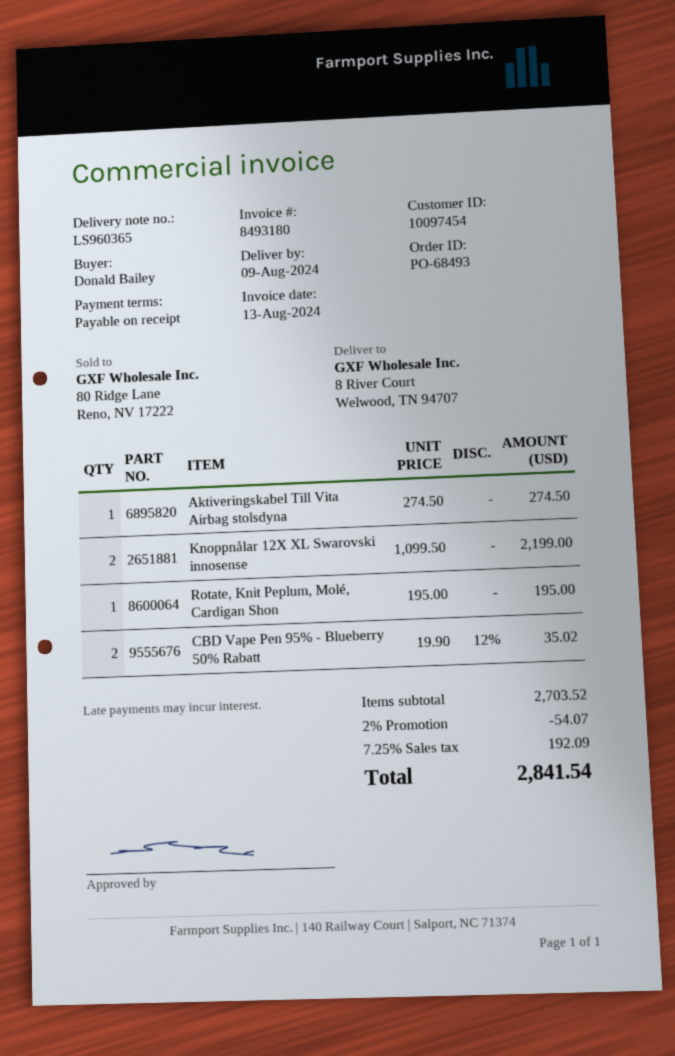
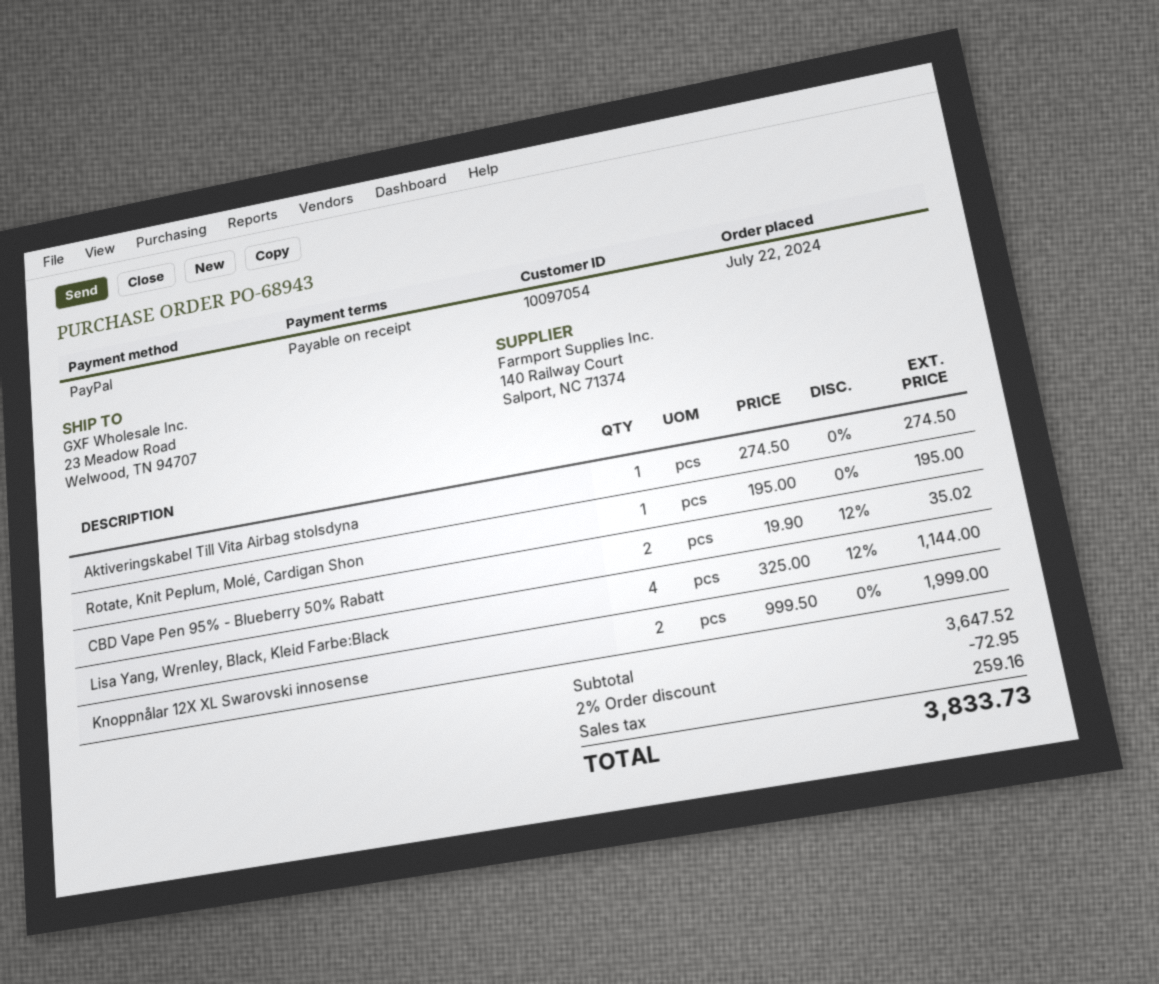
order number: PO-68493 -> PO-68943
customer number: 10097454 -> 10097054
ship to: 8 River Court, Welwood, TN 94707 -> 23 Meadow Road, Welwood, TN 94707
Knoppnålar 12X XL Swarovski innosense: 2 x 1099.50 = 2199.00 -> 2 x 999.50 = 1999.00
Lisa Yang, Wrenley, Black, Kleid Farbe:Black: none -> 4 x 325.00 - 12% = 1144.00
subtotal: 2703.52 -> 3647.52
discount: 2% = 54.07 -> 2% = 72.95
tax: 192.09 -> 259.16
total: 2841.54 -> 3833.73

